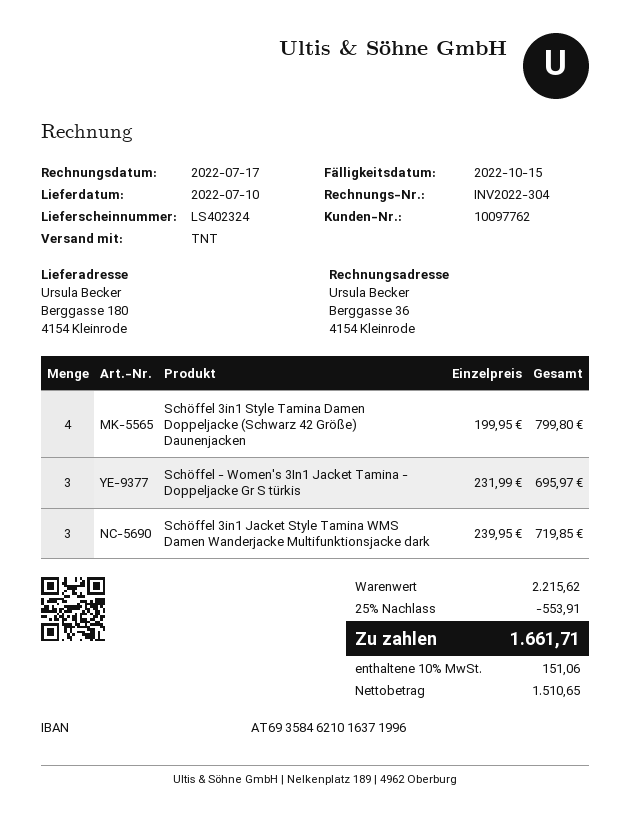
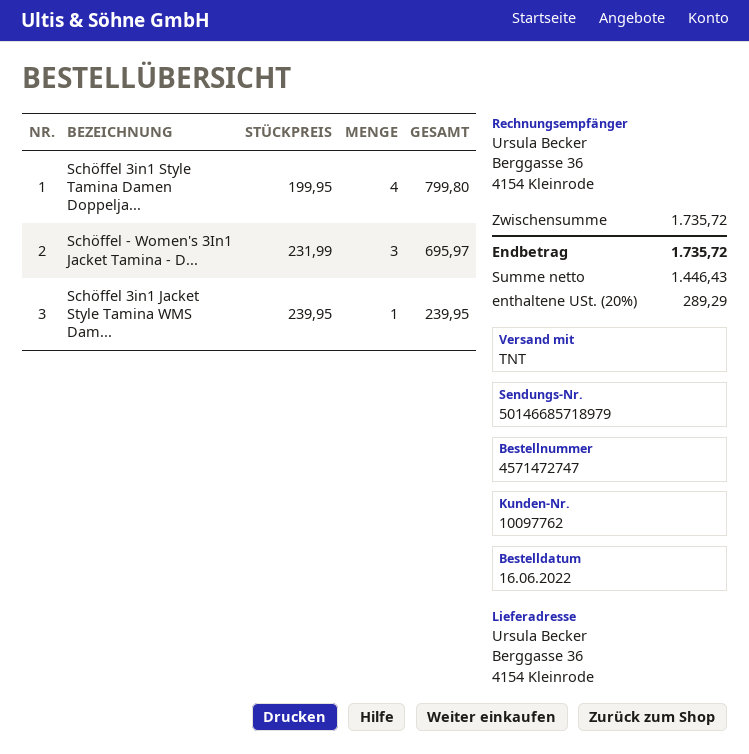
ship to: Berggasse 180, 4154 Kleinrode -> Berggasse 36, 4154 Kleinrode
Schöffel 3in1 Jacket Style Tamina WMS Damen Wanderjacke Multifunktionsjacke dark: 3 x 239.95 = 719.85 -> 1 x 239.95 = 239.95
subtotal: 2215.62 -> 1735.72
discount: 25% = 553.91 -> none
net: 1510.65 -> 1446.43
tax: 10% = 151.06 -> 20% = 289.29
total: 1661.71 -> 1735.72

